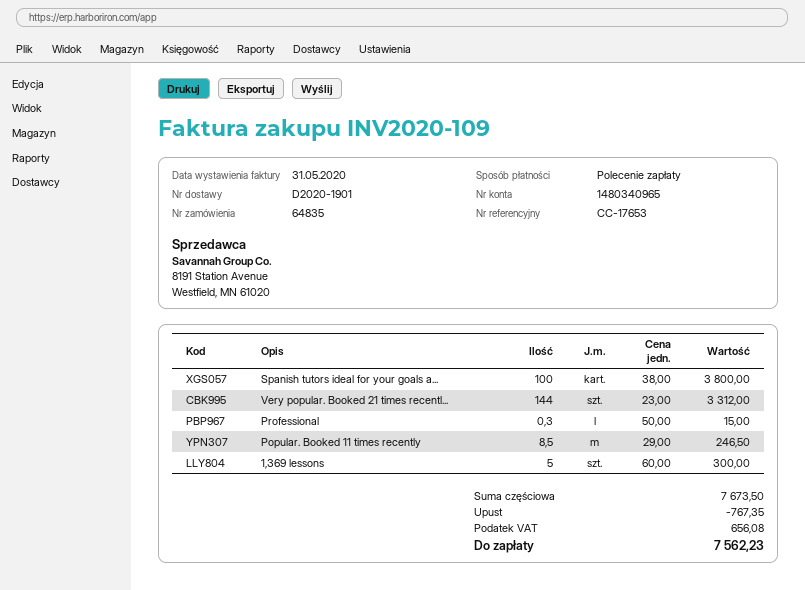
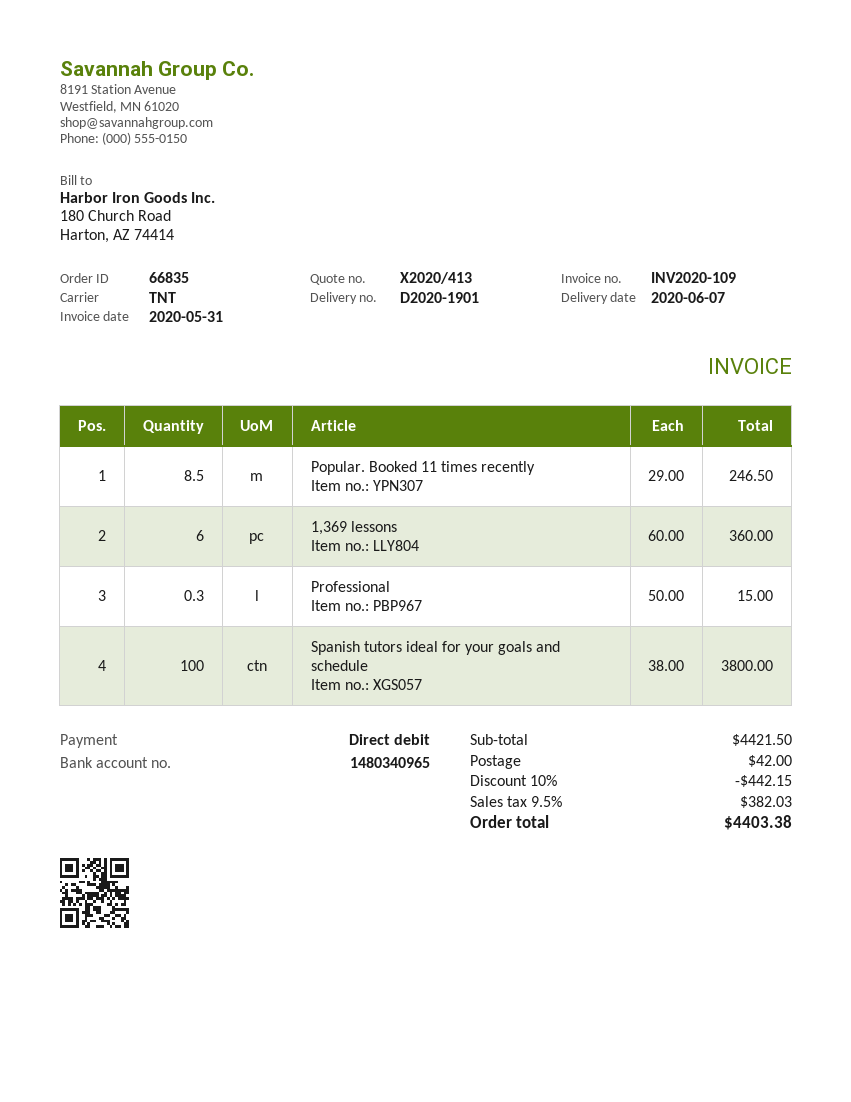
order number: 64835 -> 66835
Very popular. Booked 21 times recentl...: 144 x 23.00 = 3312.00 -> none
1,369 lessons: 5 x 60.00 = 300.00 -> 6 x 60.00 = 360.00
subtotal: 7673.50 -> 4421.50
discount: 767.35 -> 442.15
shipping: none -> 42.00
tax: 656.08 -> 382.03
total: 7562.23 -> 4403.38

